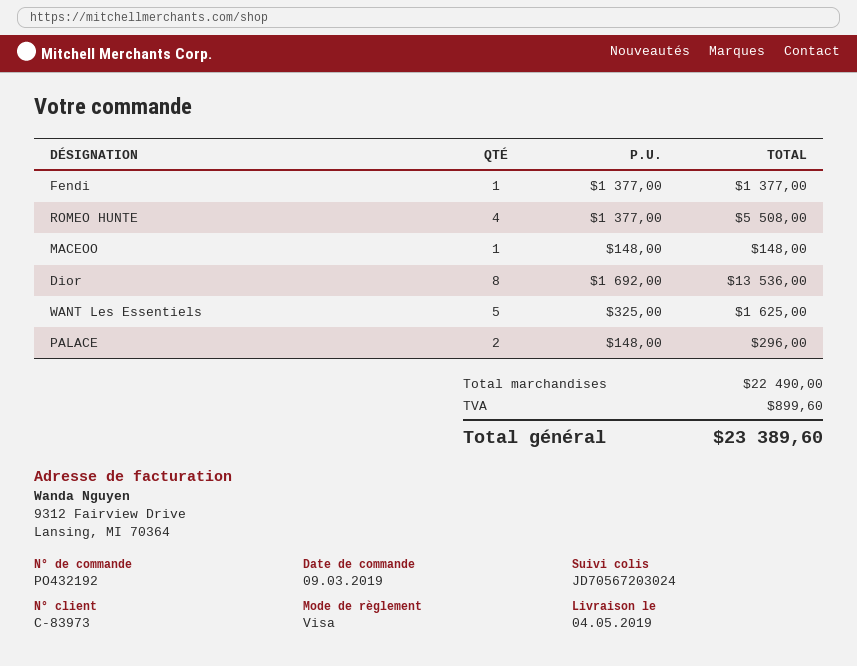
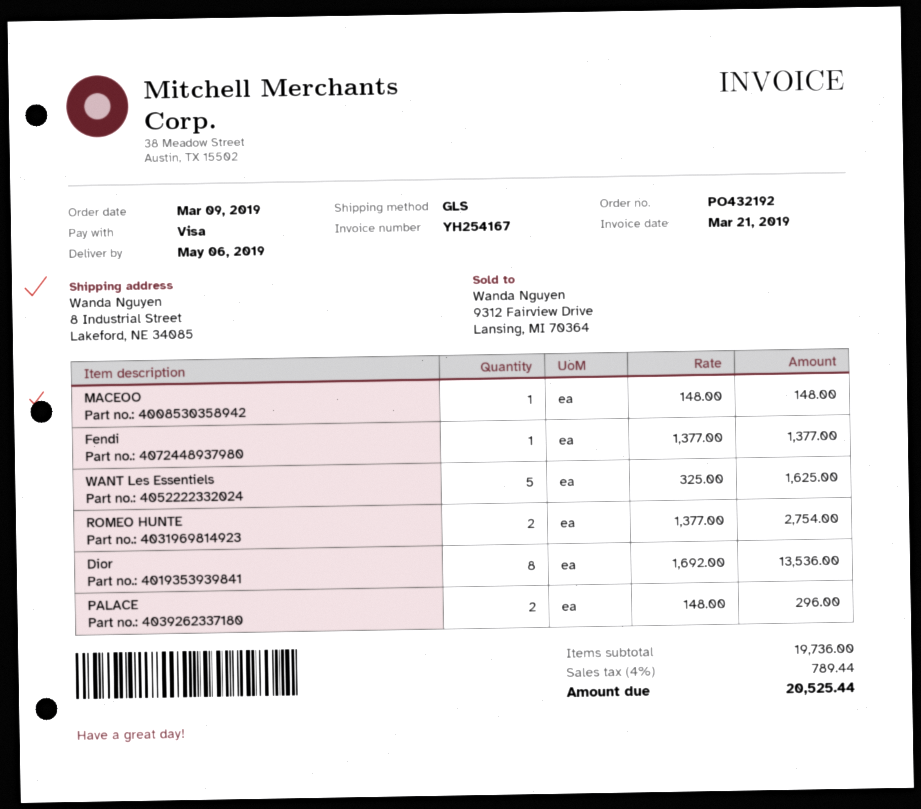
delivery date: 2019-05-04 -> 2019-05-06
ROMEO HUNTE: 4 x 1377.00 = 5508.00 -> 2 x 1377.00 = 2754.00
subtotal: 22490.00 -> 19736.00
tax: 899.60 -> 789.44
total: 23389.60 -> 20525.44

